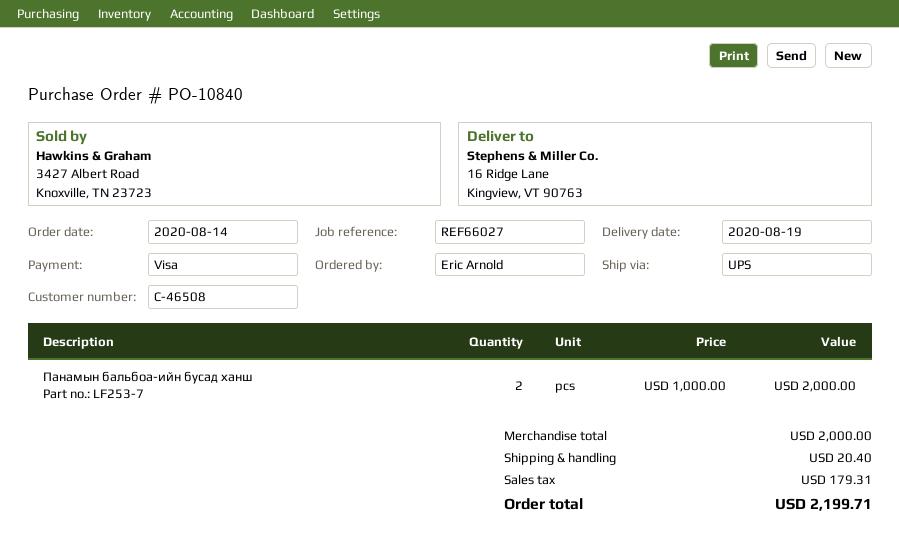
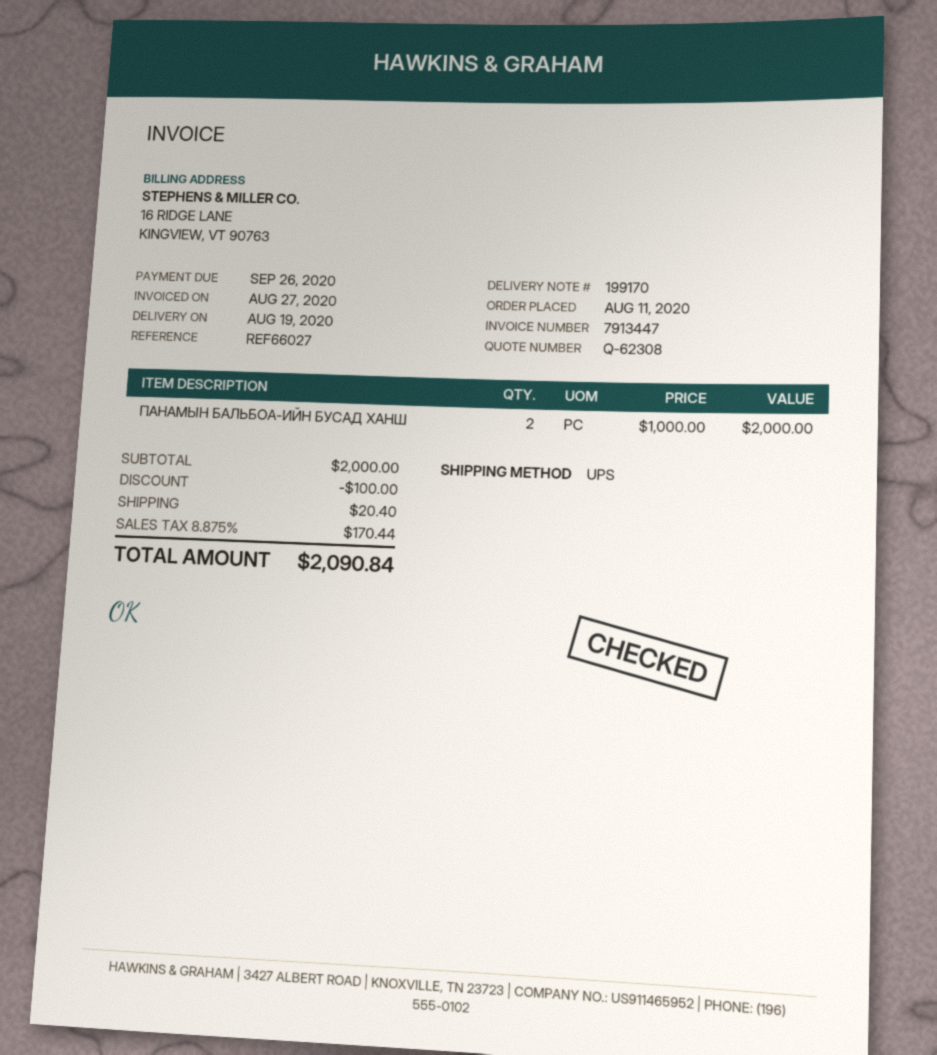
order date: 2020-08-14 -> 2020-08-11
discount: none -> 100.00
tax: 179.31 -> 170.44
total: 2199.71 -> 2090.84

